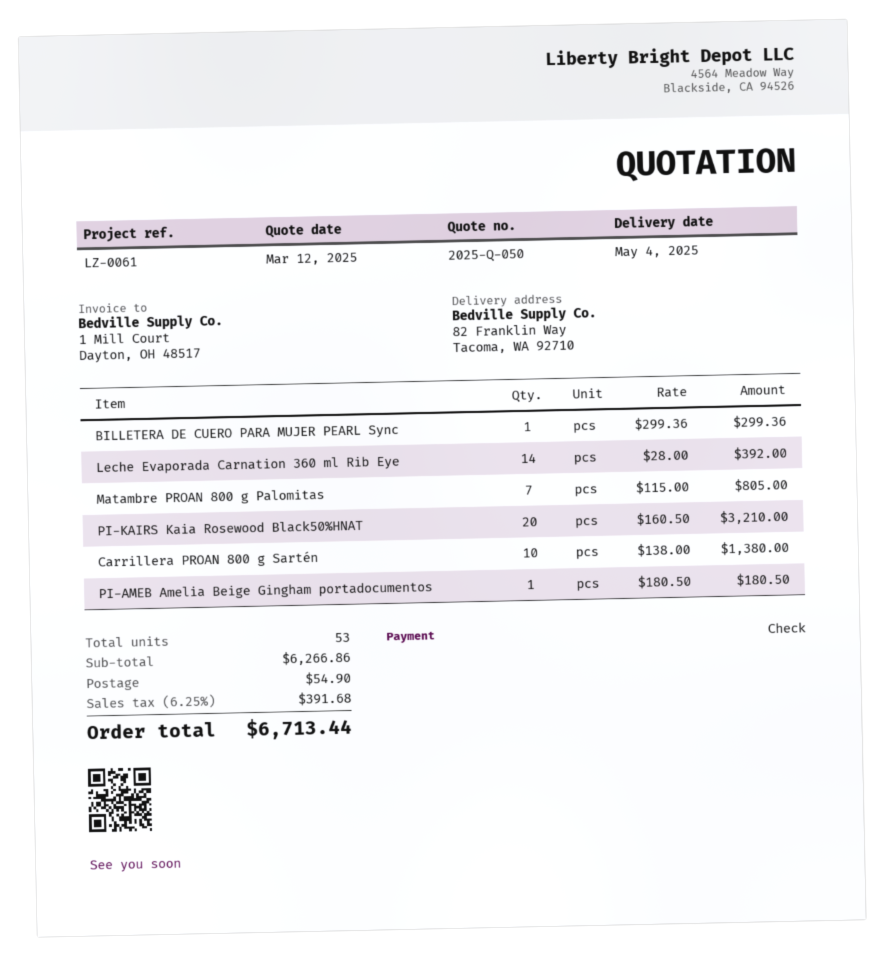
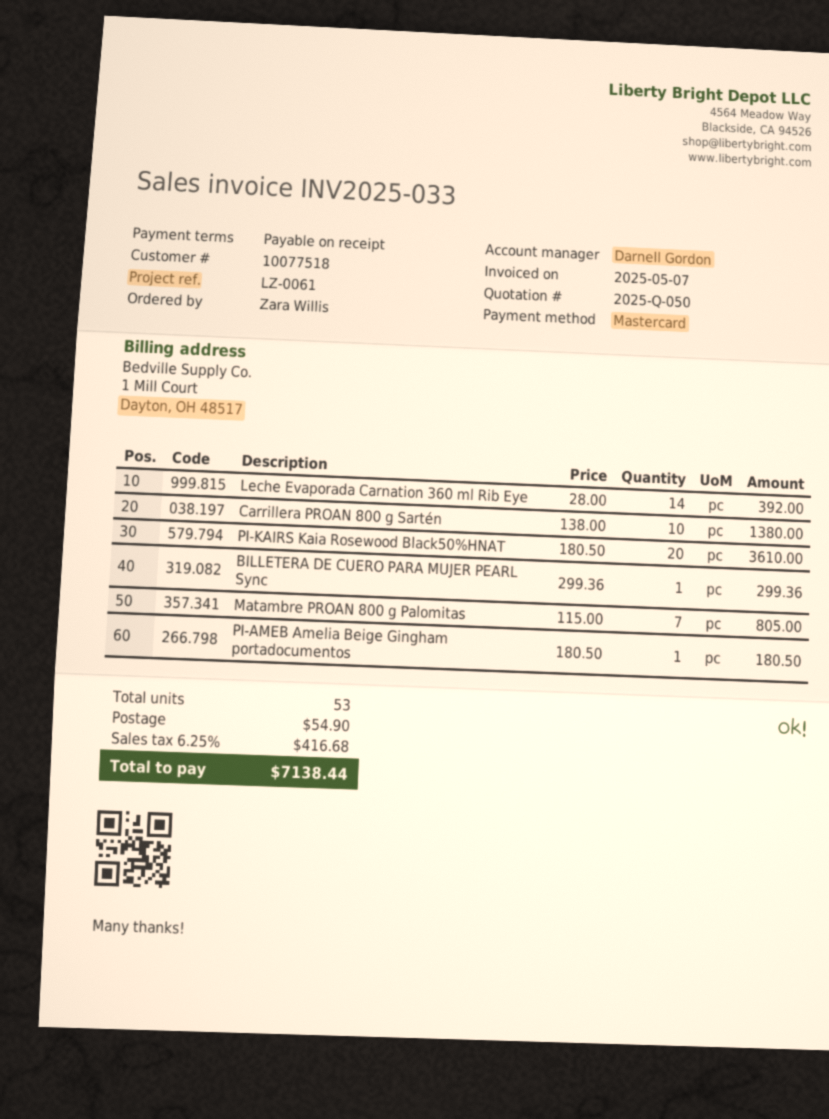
payment method: cheque -> Mastercard
PI-KAIRS Kaia Rosewood Black50%HNAT: 20 x 160.50 = 3210.00 -> 20 x 180.50 = 3610.00
tax: 6.25% = 391.68 -> 6.25% = 416.68
total: 6713.44 -> 7138.44

